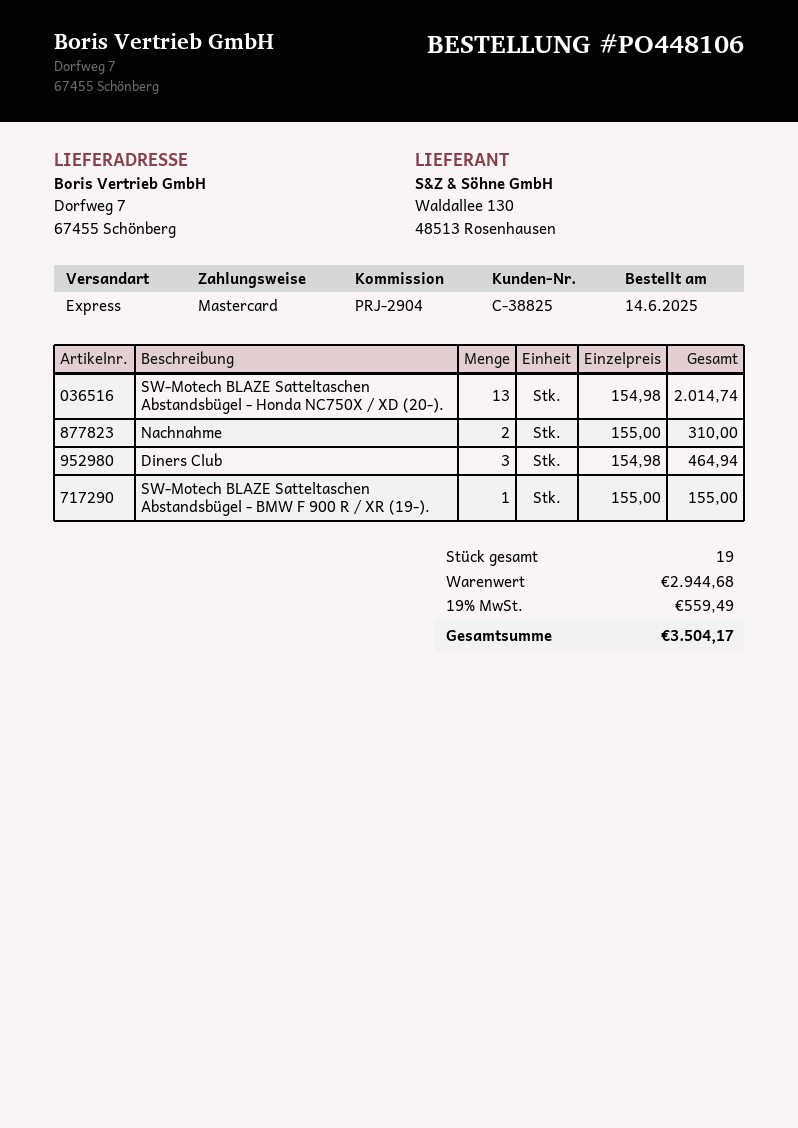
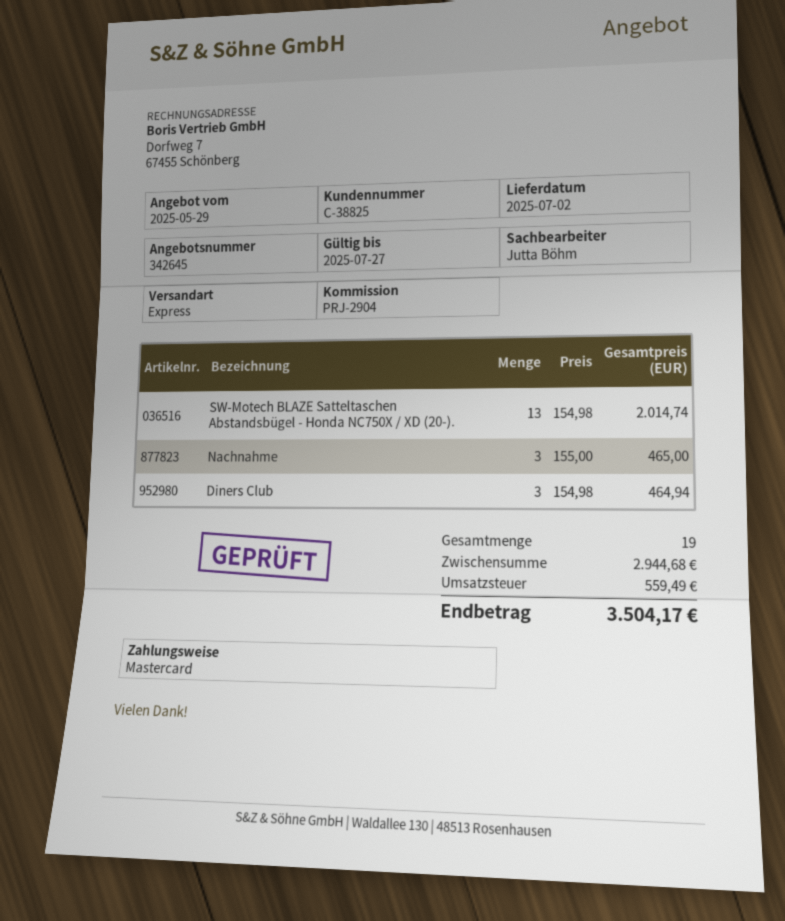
Nachnahme: 2 x 155.00 = 310.00 -> 3 x 155.00 = 465.00
SW-Motech BLAZE Satteltaschen Abstandsbügel - BMW F 900 R / XR (19-).: 1 x 155.00 = 155.00 -> none

